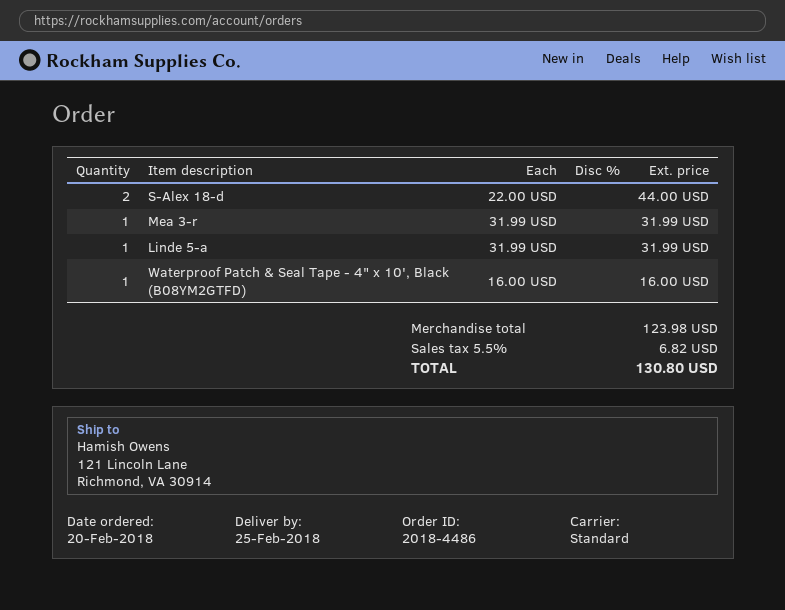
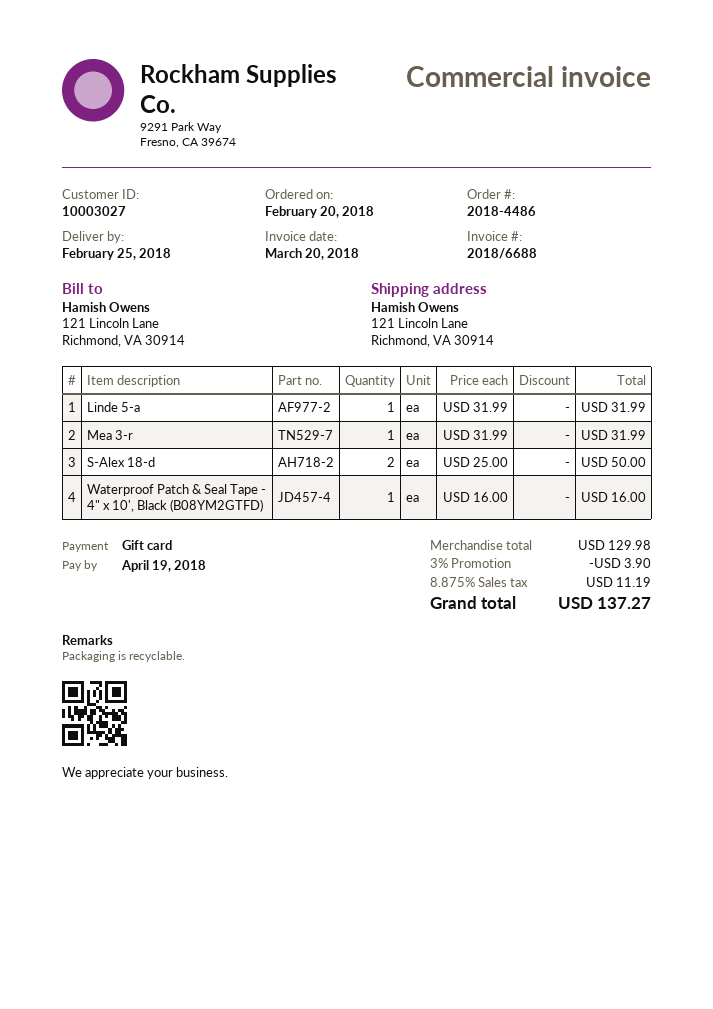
S-Alex 18-d: 2 x 22.00 = 44.00 -> 2 x 25.00 = 50.00
subtotal: 123.98 -> 129.98
discount: none -> 3% = 3.90
tax: 5.5% = 6.82 -> 8.875% = 11.19
total: 130.80 -> 137.27

